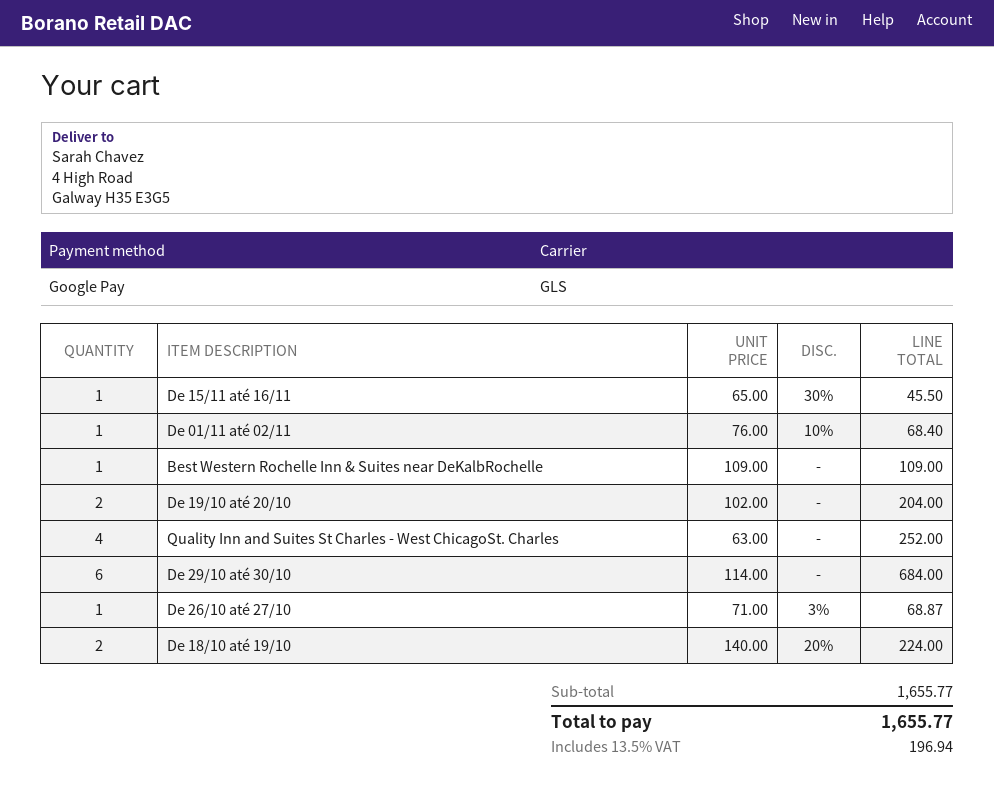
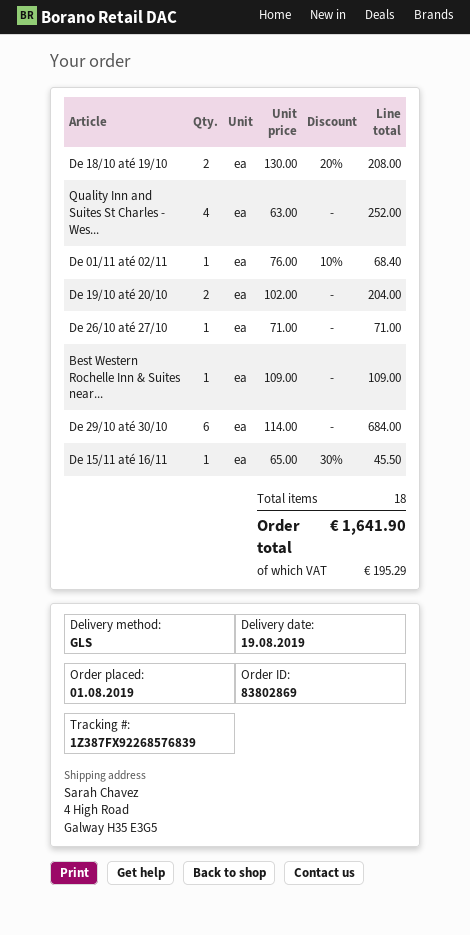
De 26/10 até 27/10: 1 x 71.00 - 3% = 68.87 -> 1 x 71.00 = 71.00
De 18/10 até 19/10: 2 x 140.00 - 20% = 224.00 -> 2 x 130.00 - 20% = 208.00
tax: 196.94 -> 195.29
total: 1655.77 -> 1641.90

